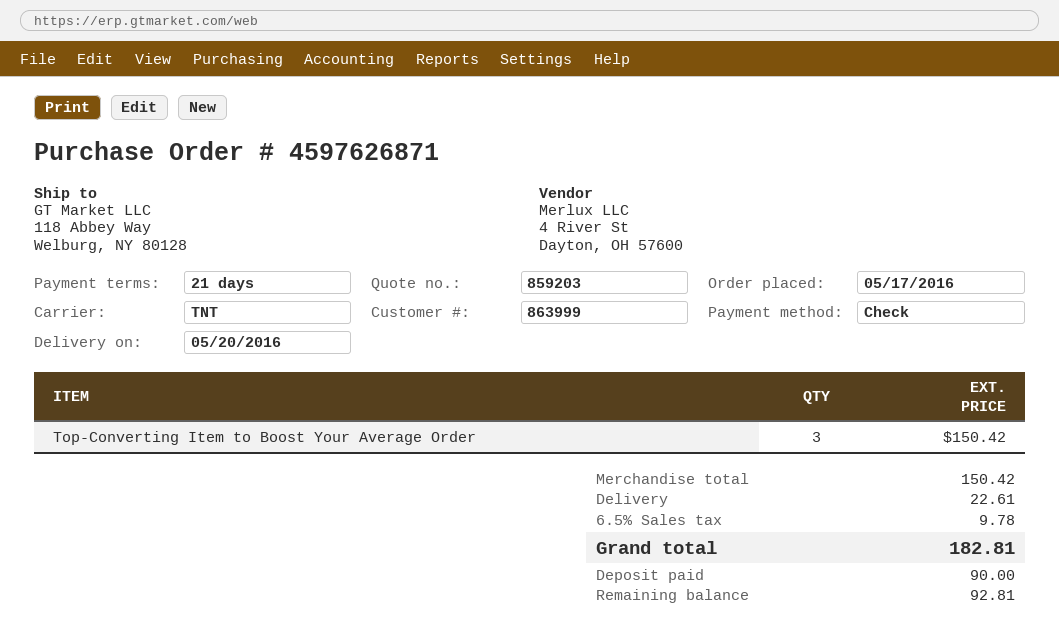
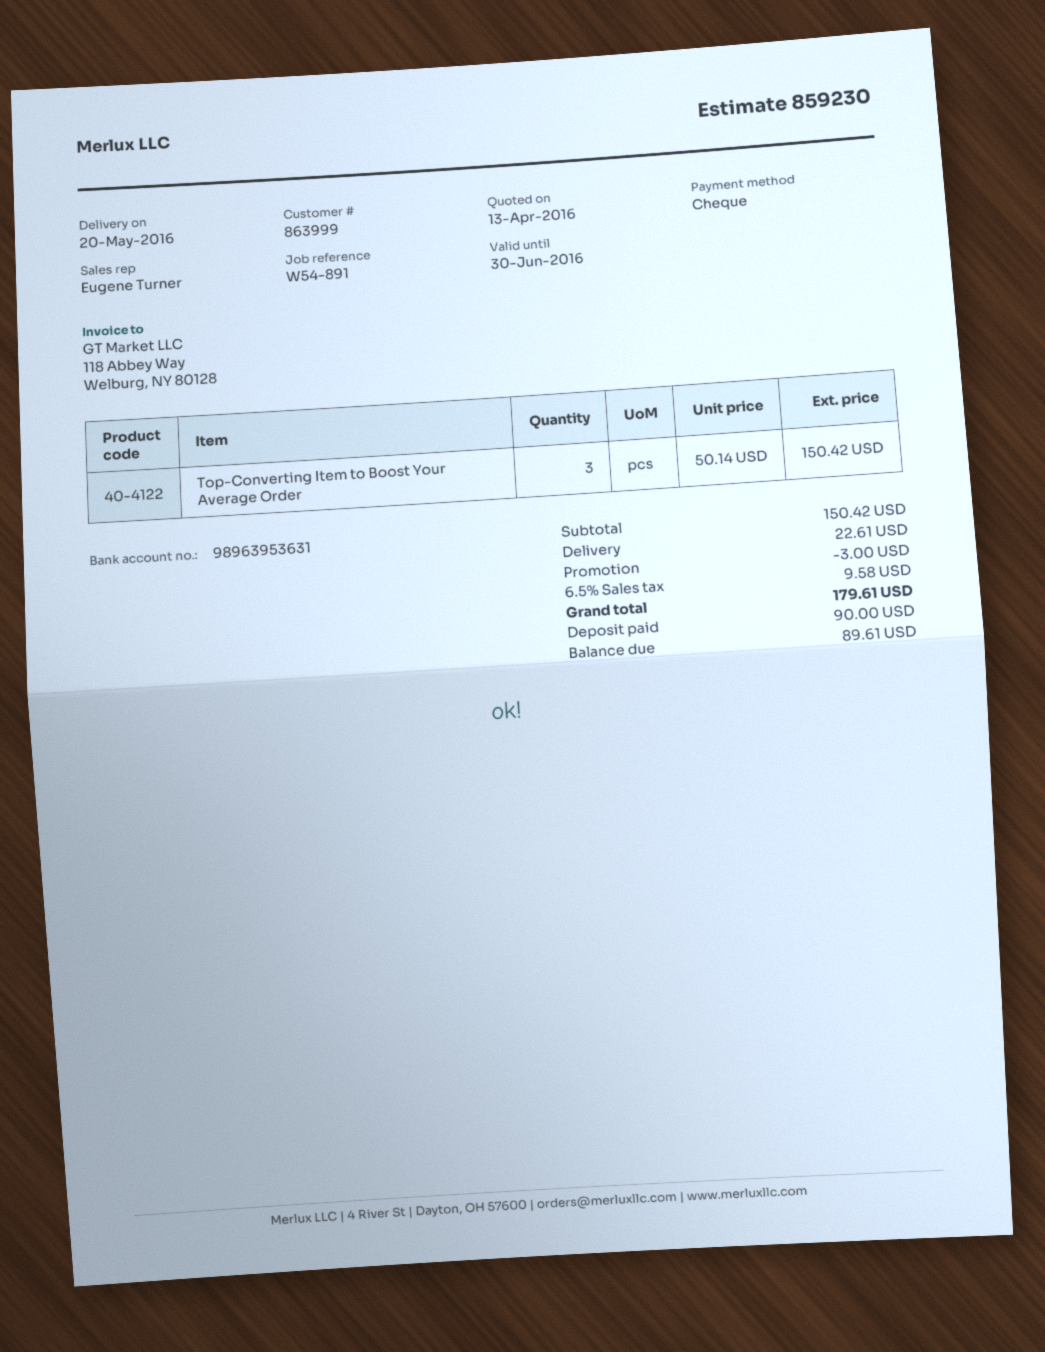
quote number: 859203 -> 859230
discount: none -> 3.00
tax: 6.5% = 9.78 -> 6.5% = 9.58
total: 182.81 -> 179.61
balance: 92.81 -> 89.61

